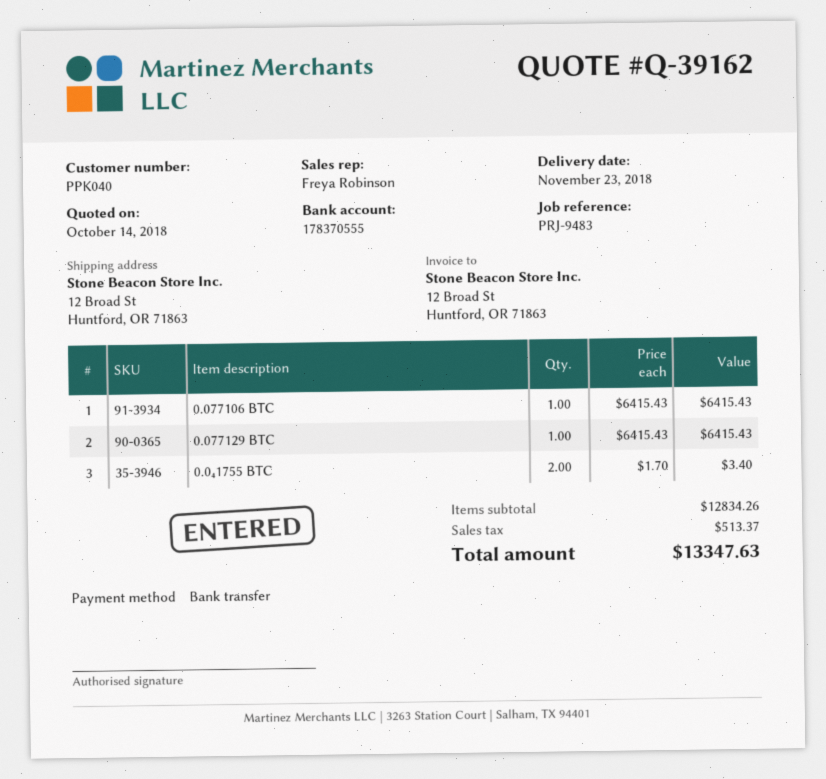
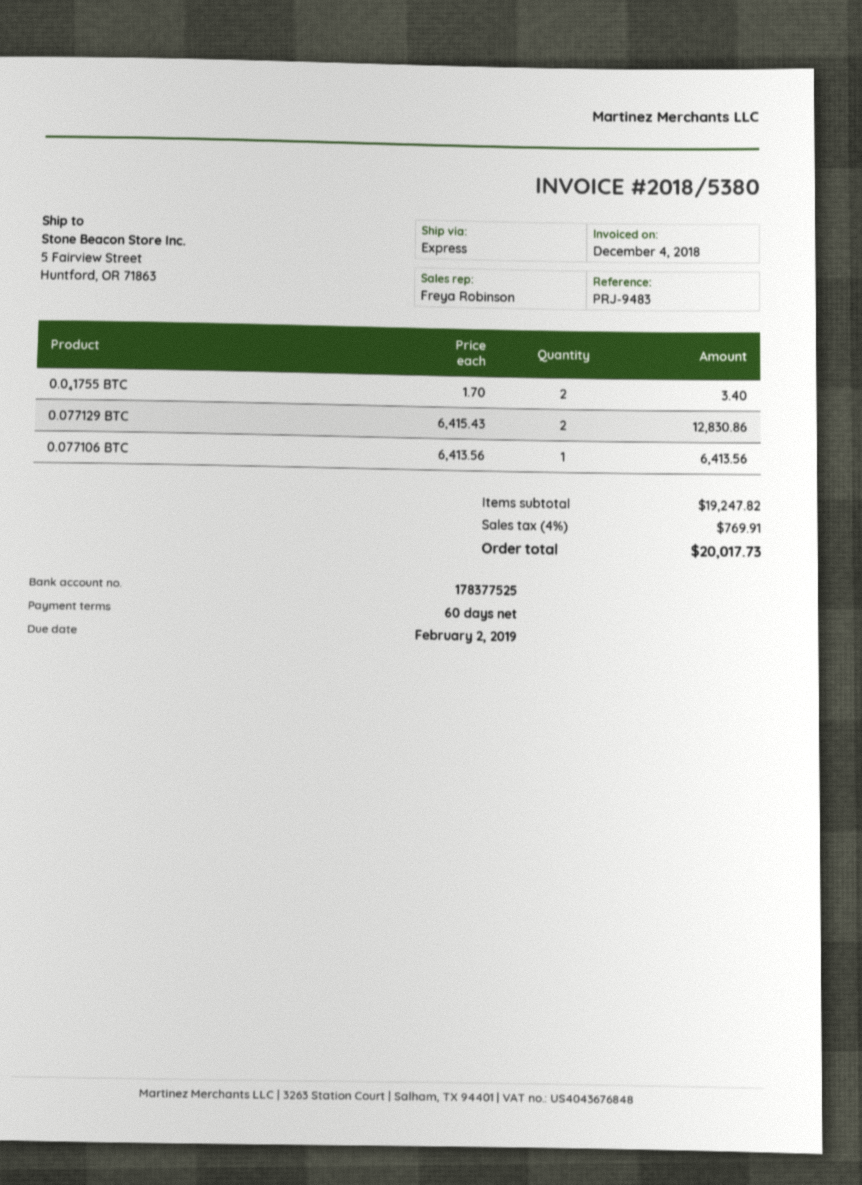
bank account: 178370555 -> 178377525
ship to: 12 Broad St, Huntford, OR 71863 -> 5 Fairview Street, Huntford, OR 71863
0.077106 BTC: 1 x 6415.43 = 6415.43 -> 1 x 6413.56 = 6413.56
0.077129 BTC: 1 x 6415.43 = 6415.43 -> 2 x 6415.43 = 12830.86
subtotal: 12834.26 -> 19247.82
tax: 513.37 -> 769.91
total: 13347.63 -> 20017.73

